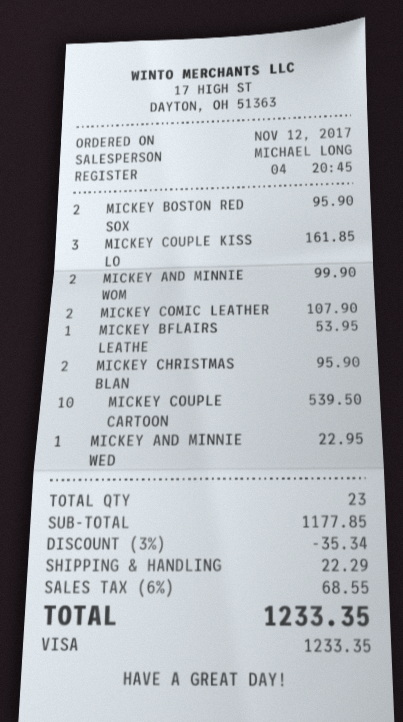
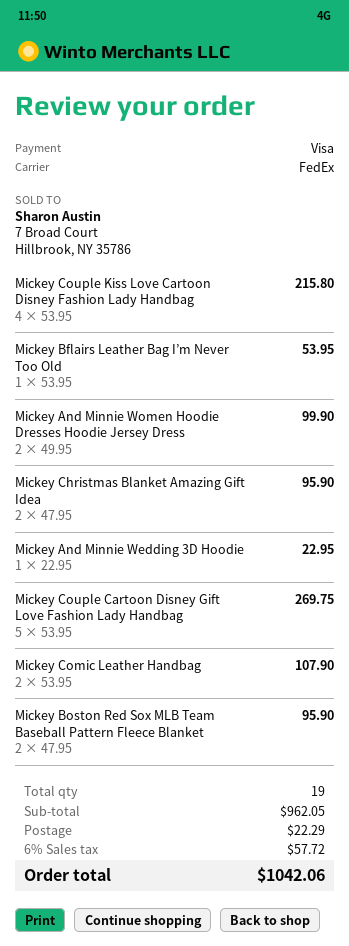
MICKEY COUPLE KISS LO: 3 for 161.85 -> 4 for 215.80
MICKEY COUPLE CARTOON: 10 for 539.50 -> 5 for 269.75
total quantity: 23 -> 19
subtotal: 1177.85 -> 962.05
discount: 3% = 35.34 -> none
tax: 6% = 68.55 -> 6% = 57.72
total: 1233.35 -> 1042.06

